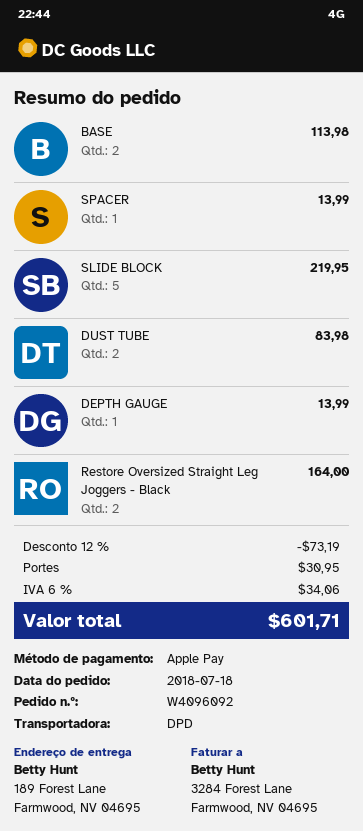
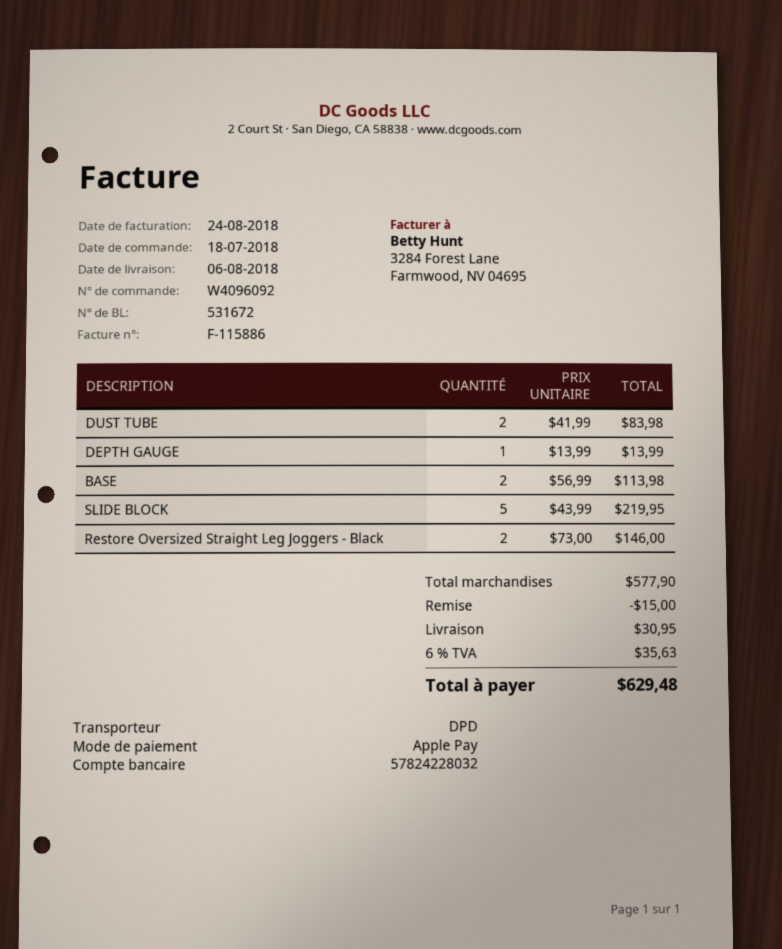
SPACER: 1 for 13.99 -> none
Restore Oversized Straight Leg Joggers - Black: 2 for 164.00 -> 2 for 146.00
discount: 73.19 -> 15.00
tax: 6% = 34.06 -> 6% = 35.63
total: 601.71 -> 629.48

